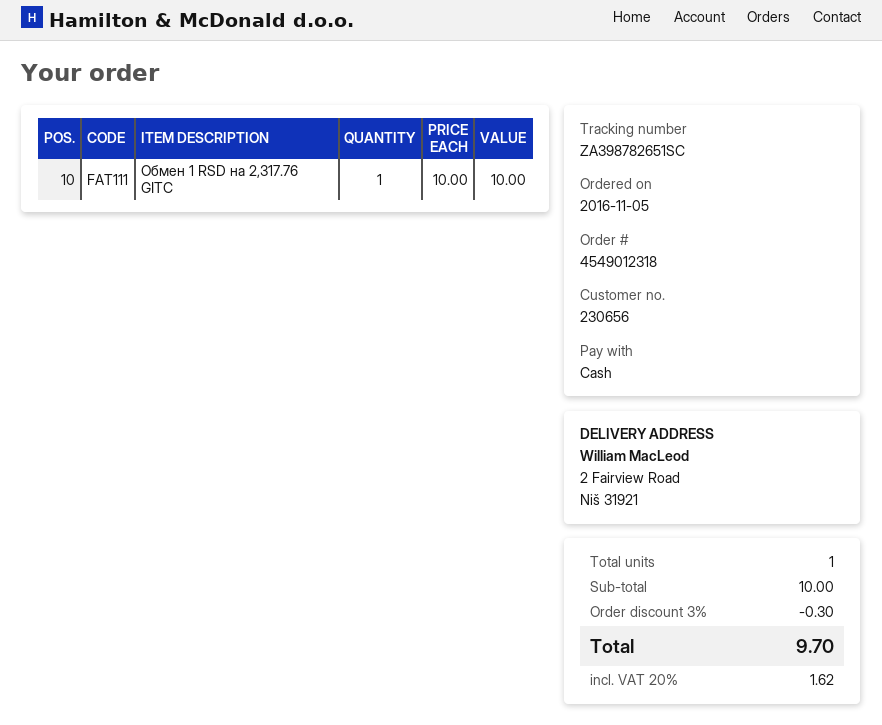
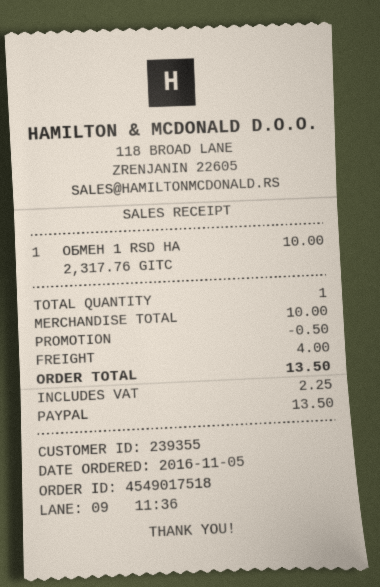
order number: 4549012318 -> 4549017518
customer number: 230656 -> 239355
payment method: cash -> PayPal
discount: 0.30 -> 0.50
shipping: none -> 4.00
tax: 1.62 -> 2.25
total: 9.70 -> 13.50

